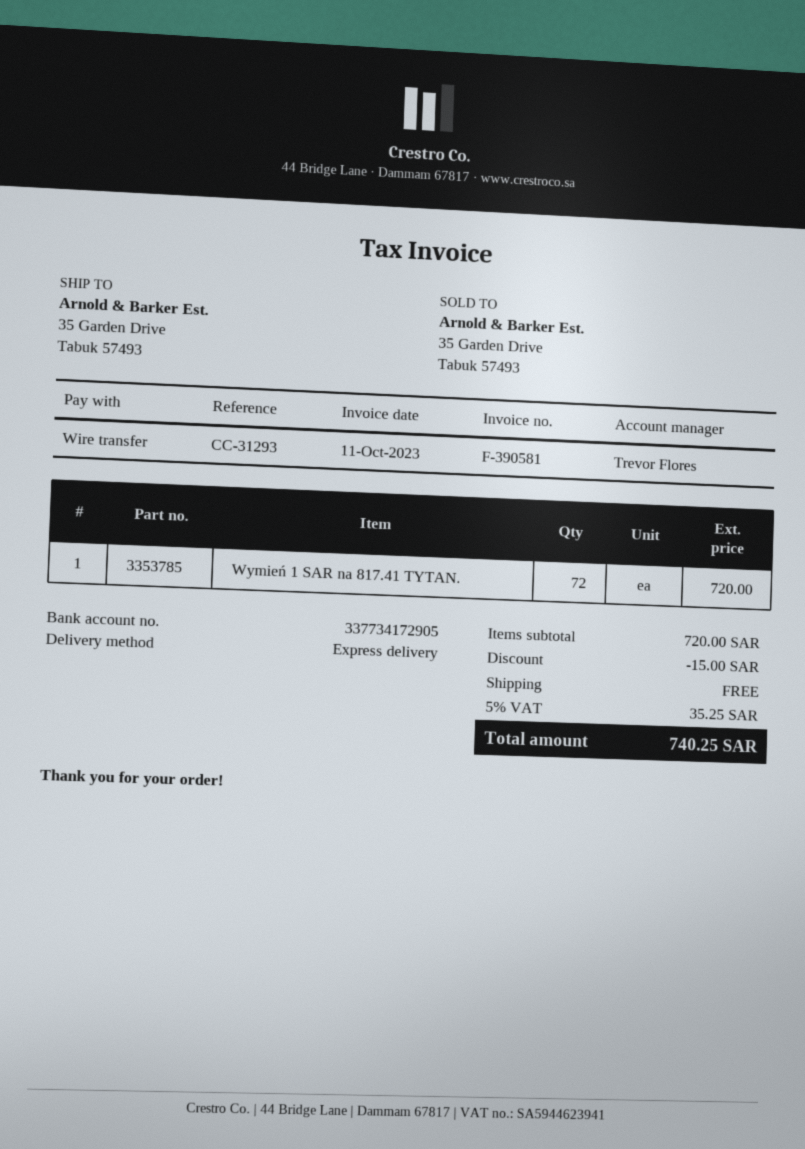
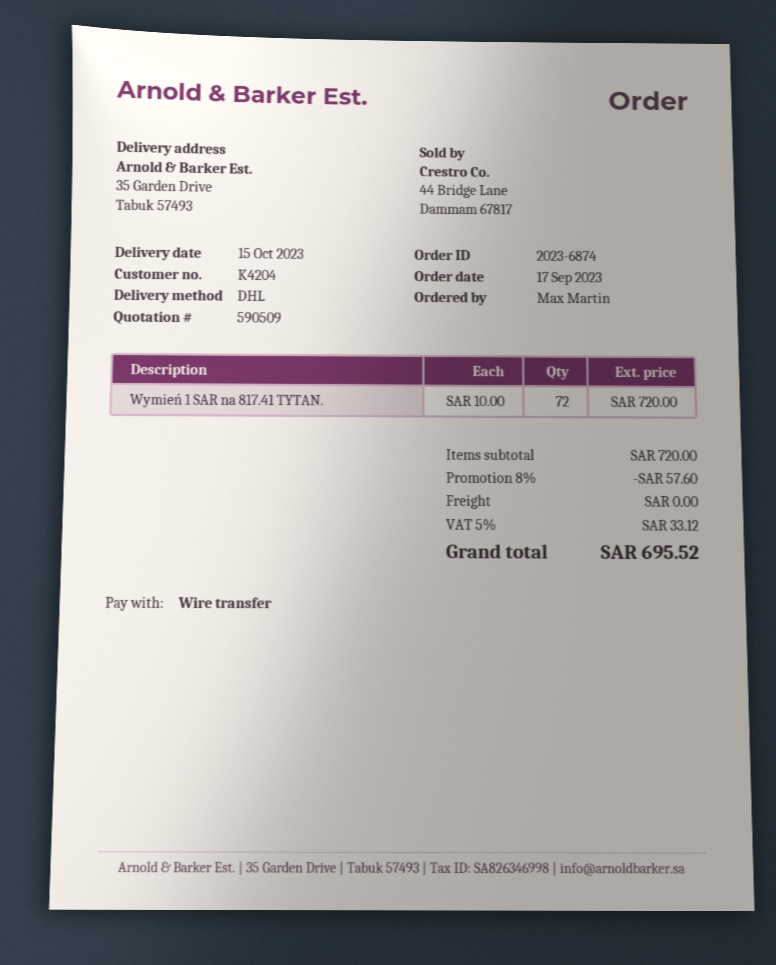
shipping method: express -> DHL
discount: 15.00 -> 57.60
tax: 5% = 35.25 -> 5% = 33.12
total: 740.25 -> 695.52

